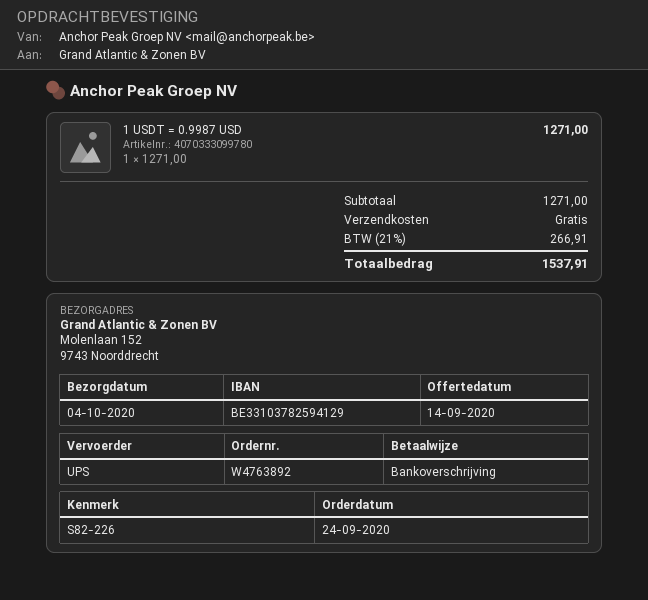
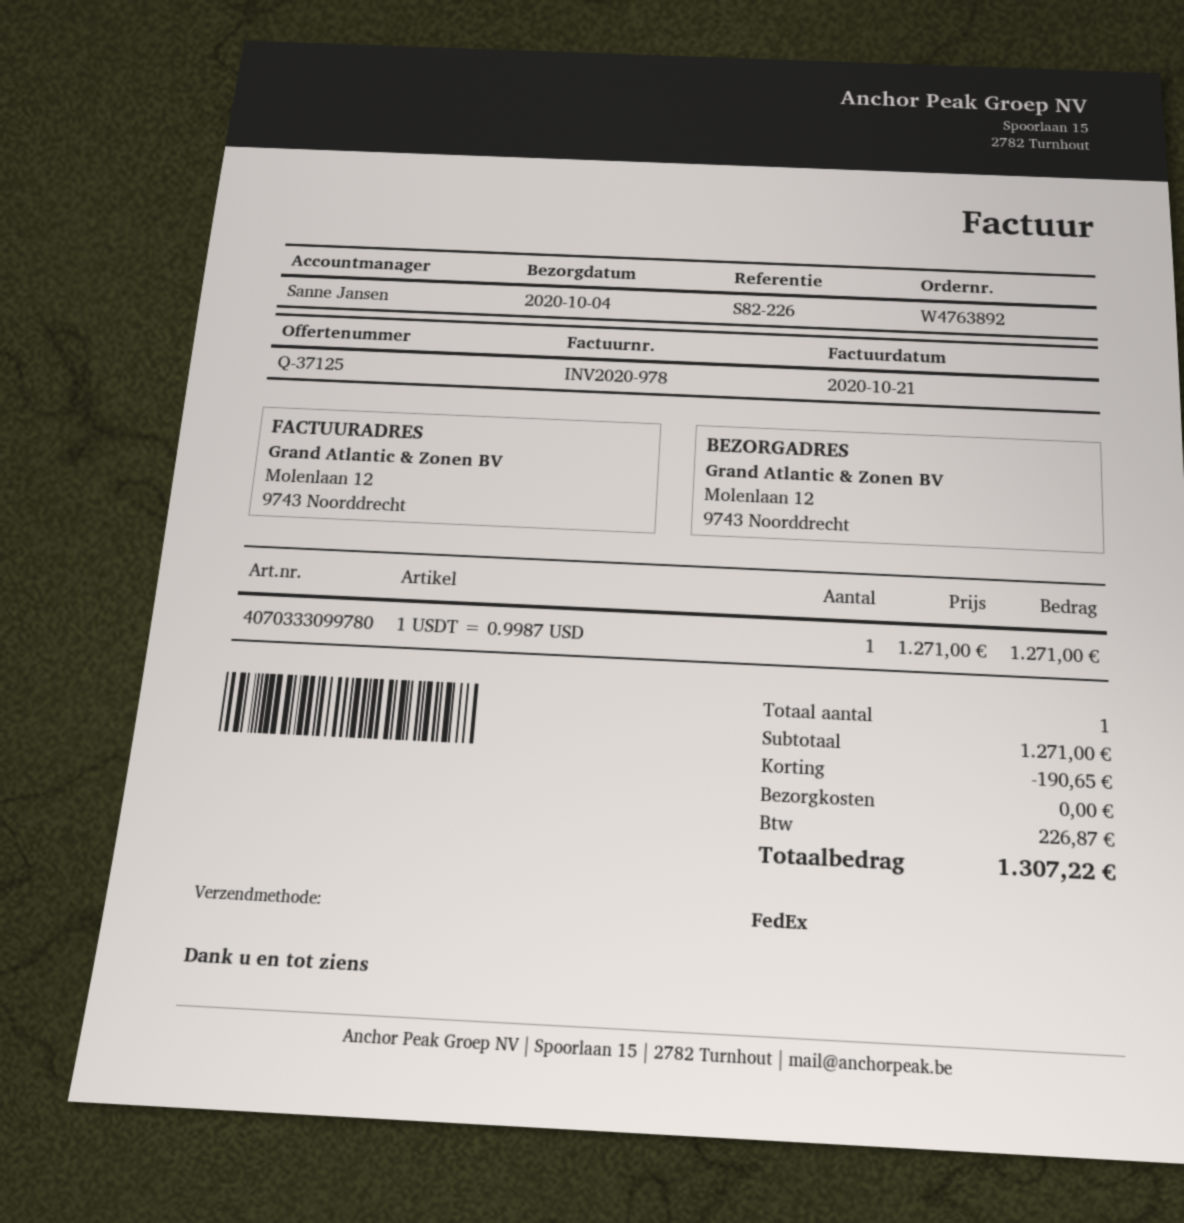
shipping method: UPS -> FedEx
ship to: Molenlaan 152, 9743 Noorddrecht -> Molenlaan 12, 9743 Noorddrecht
discount: none -> 190.65
tax: 266.91 -> 226.87
total: 1537.91 -> 1307.22

